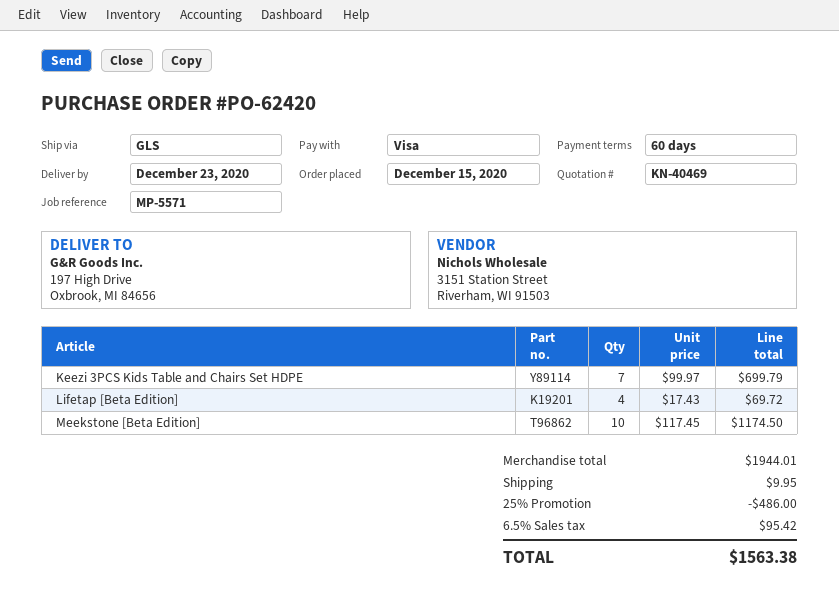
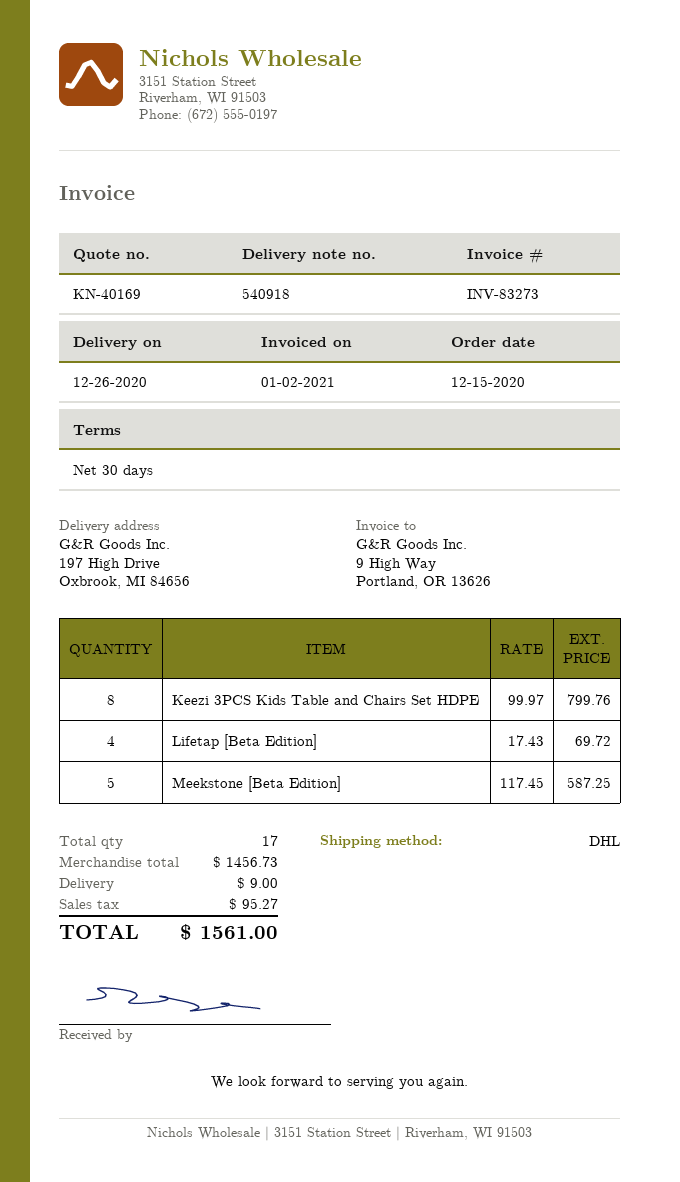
quote number: KN-40469 -> KN-40169
delivery date: 2020-12-23 -> 2020-12-26
payment terms: 60 days -> 30 days
shipping method: GLS -> DHL
Keezi 3PCS Kids Table and Chairs Set HDPE: 7 x 99.97 = 699.79 -> 8 x 99.97 = 799.76
Meekstone [Beta Edition]: 10 x 117.45 = 1174.50 -> 5 x 117.45 = 587.25
subtotal: 1944.01 -> 1456.73
discount: 25% = 486.00 -> none
shipping: 9.95 -> 9.00
tax: 95.42 -> 95.27
total: 1563.38 -> 1561.00

